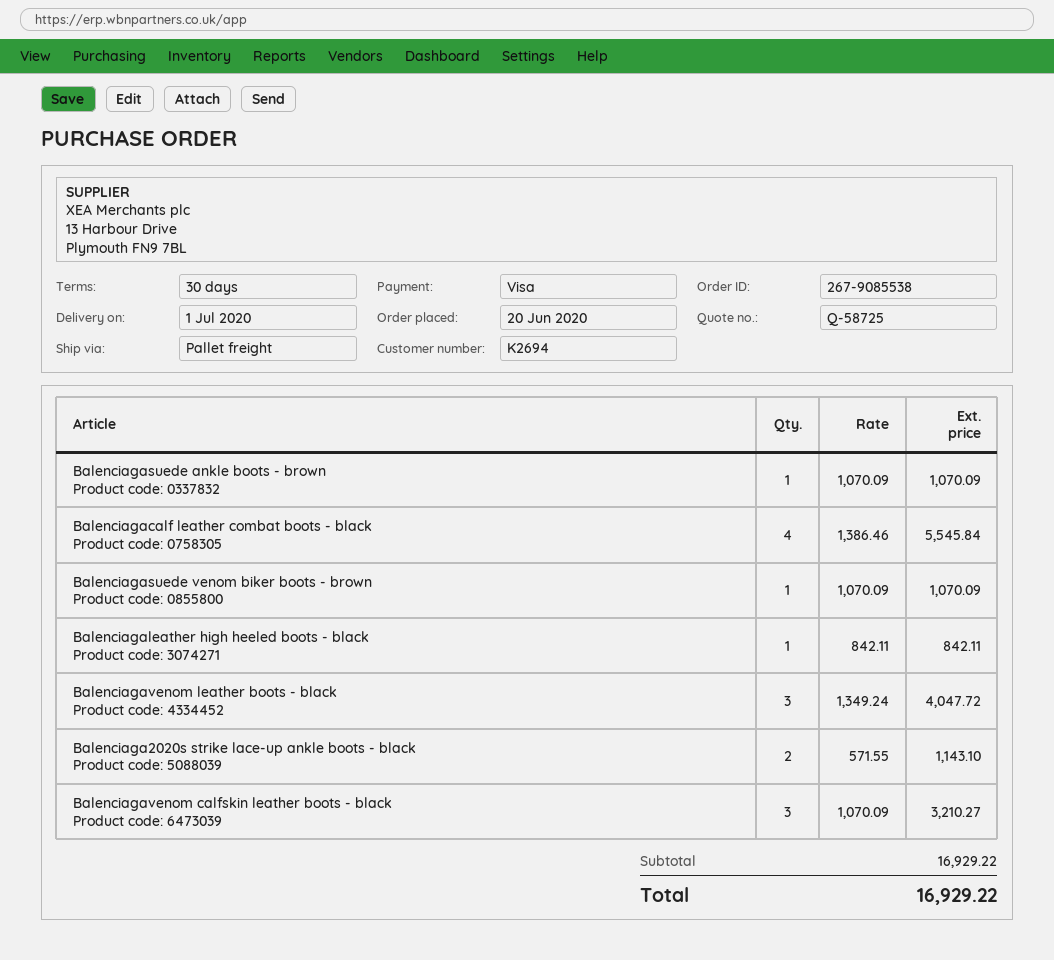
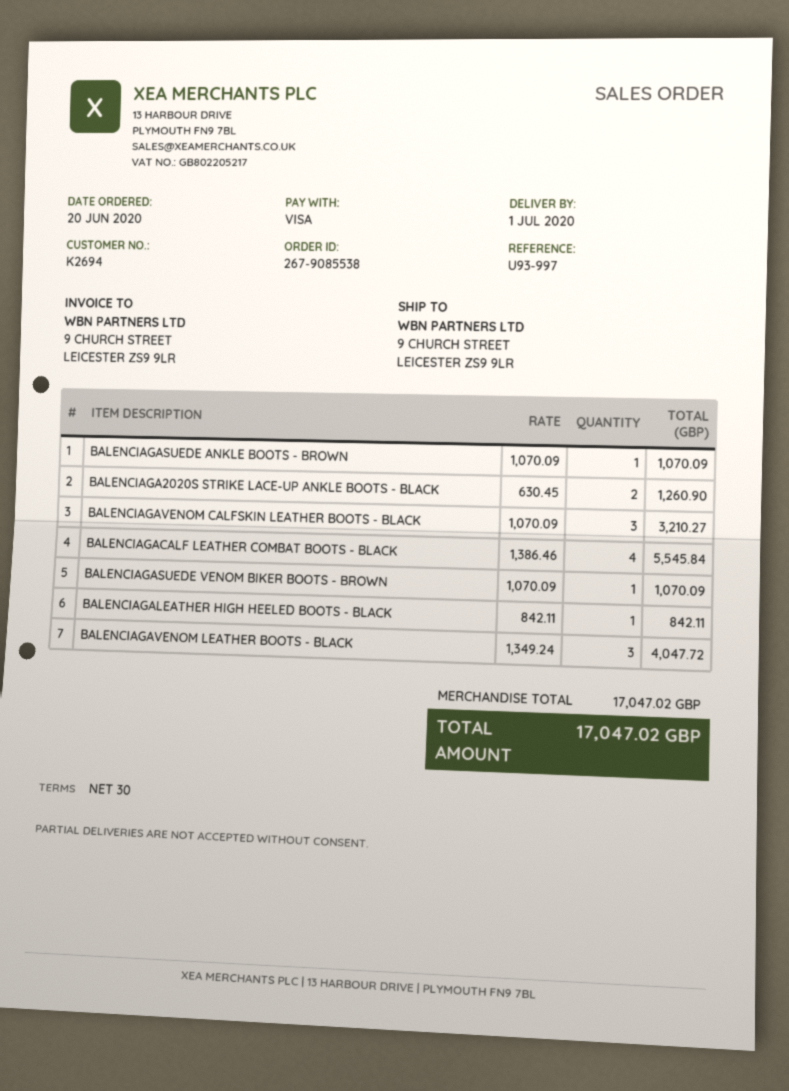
Balenciaga2020s strike lace-up ankle boots - black: 2 x 571.55 = 1143.10 -> 2 x 630.45 = 1260.90
subtotal: 16929.22 -> 17047.02
total: 16929.22 -> 17047.02

